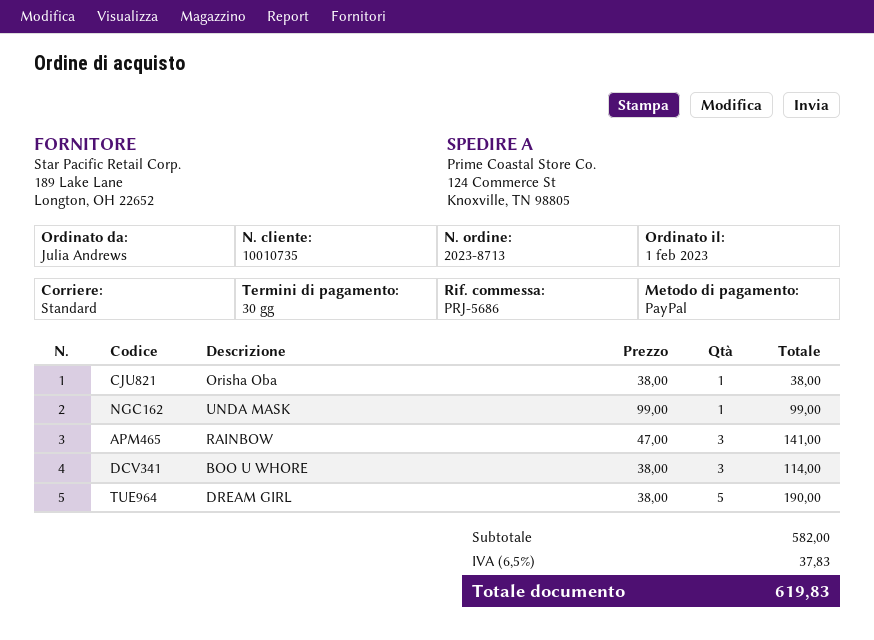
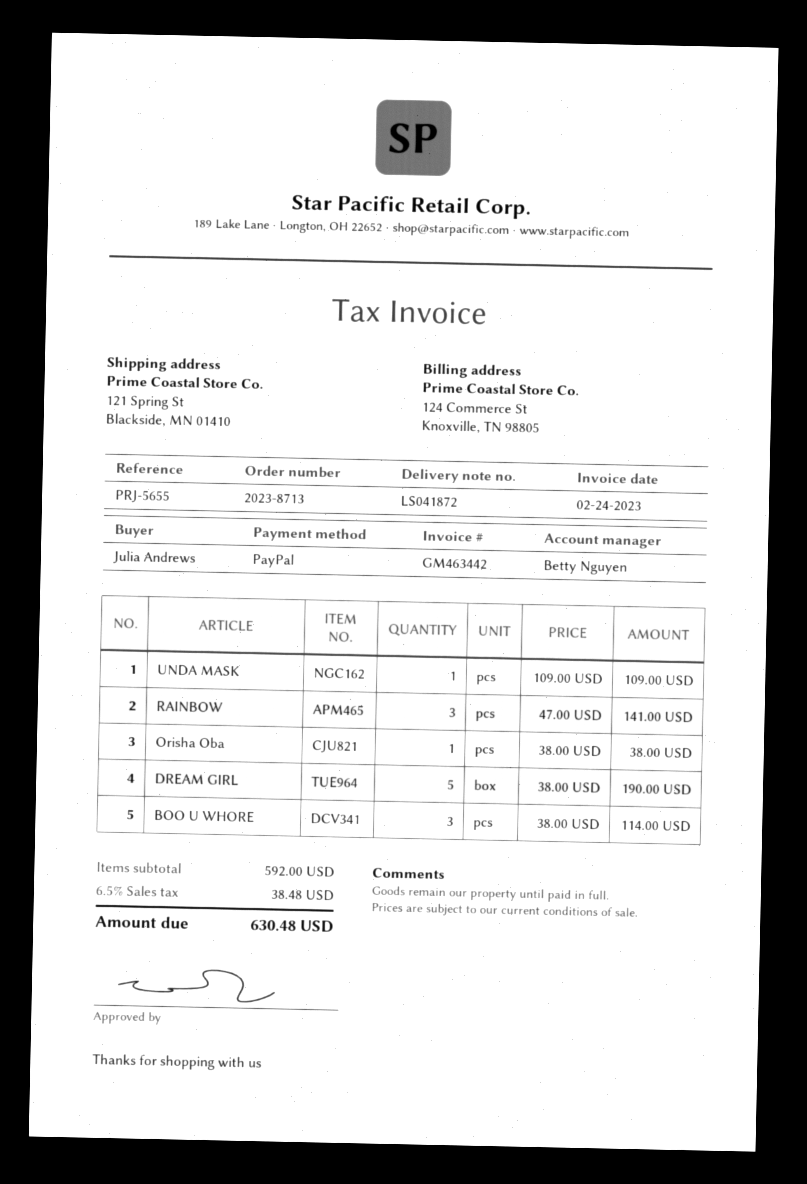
reference: PRJ-5686 -> PRJ-5655
ship to: 124 Commerce St, Knoxville, TN 98805 -> 121 Spring St, Blackside, MN 01410
UNDA MASK: 1 x 99.00 = 99.00 -> 1 x 109.00 = 109.00
subtotal: 582.00 -> 592.00
tax: 6.5% = 37.83 -> 6.5% = 38.48
total: 619.83 -> 630.48

